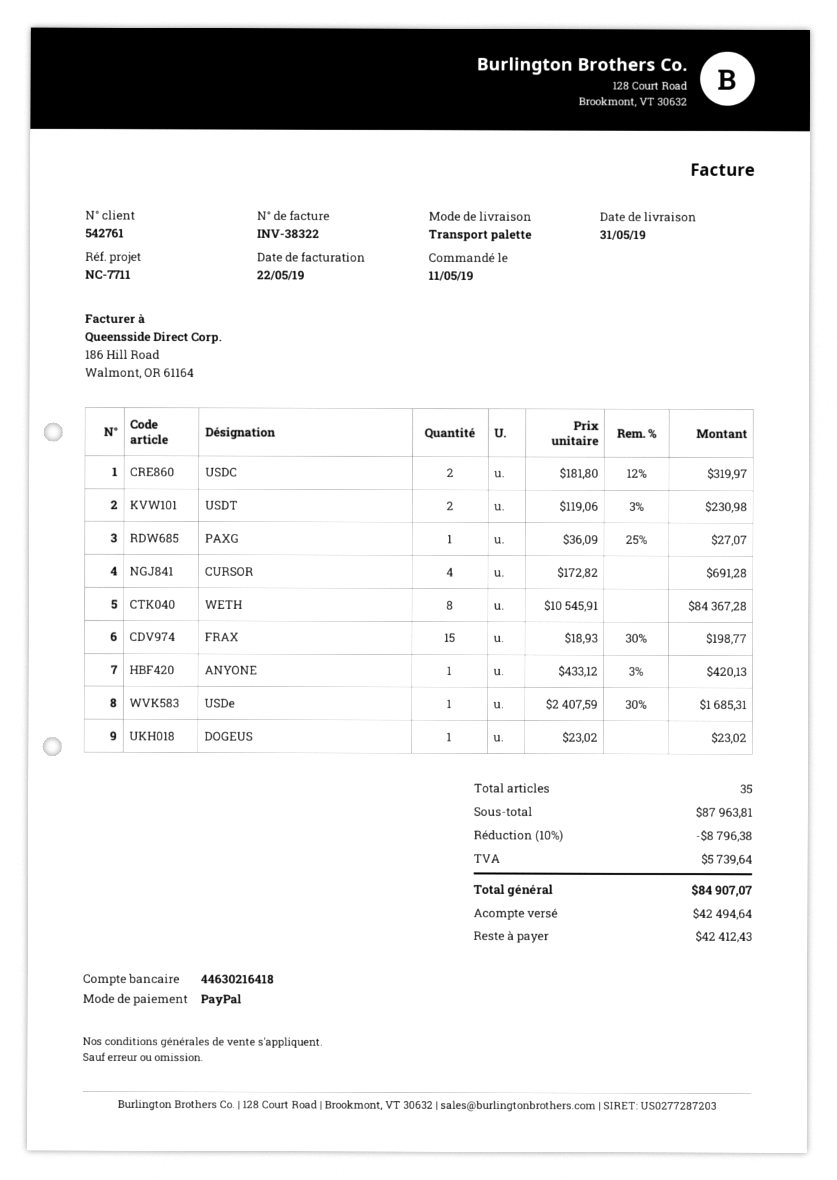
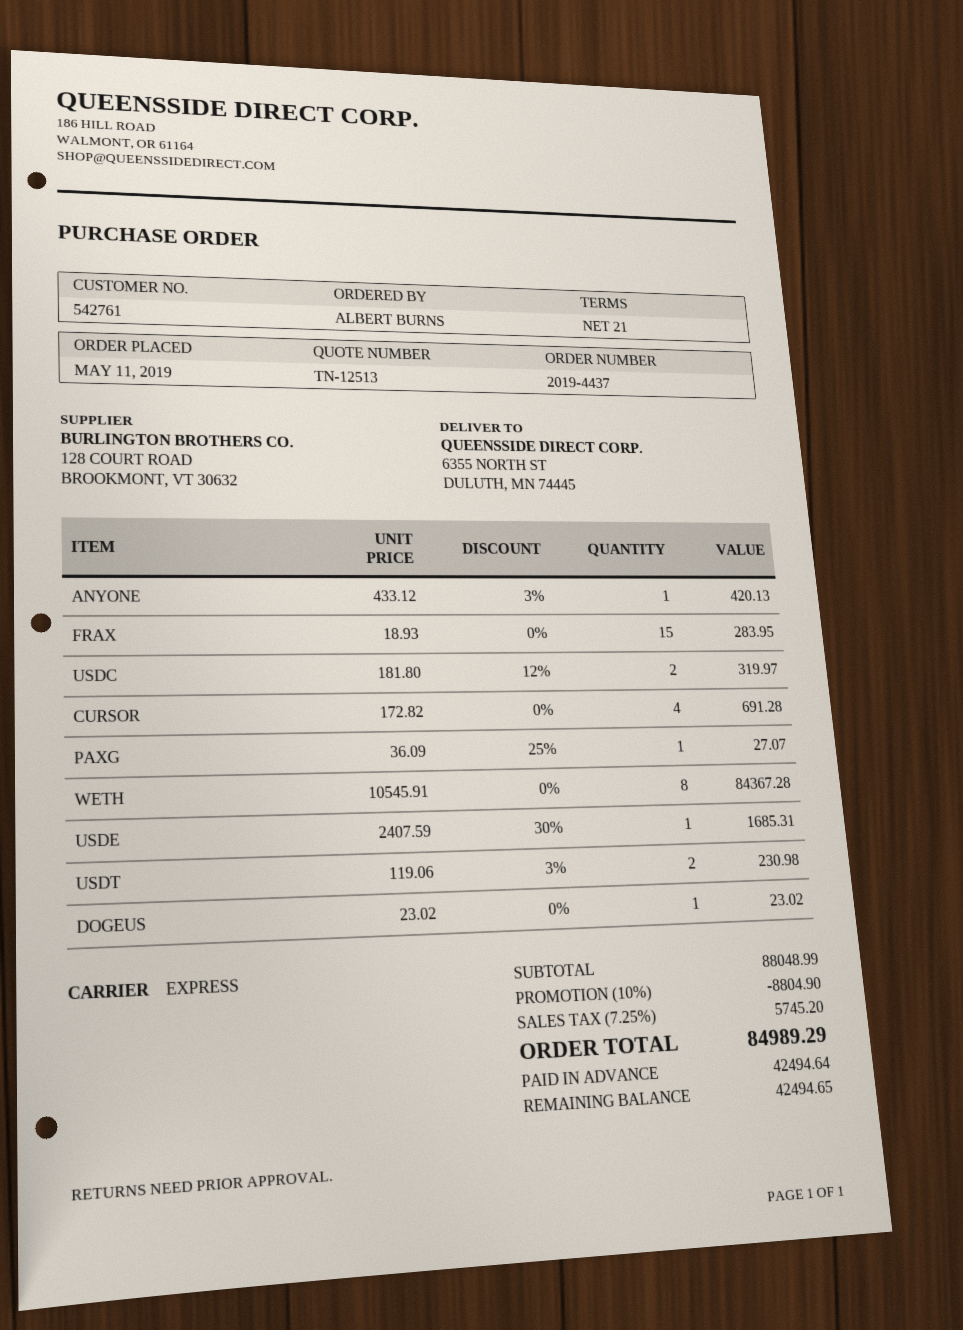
shipping method: pallet freight -> express
FRAX: 15 x 18.93 - 30% = 198.77 -> 15 x 18.93 = 283.95
subtotal: 87963.81 -> 88048.99
discount: 10% = 8796.38 -> 10% = 8804.90
tax: 5739.64 -> 5745.20
total: 84907.07 -> 84989.29
balance: 42412.43 -> 42494.65

